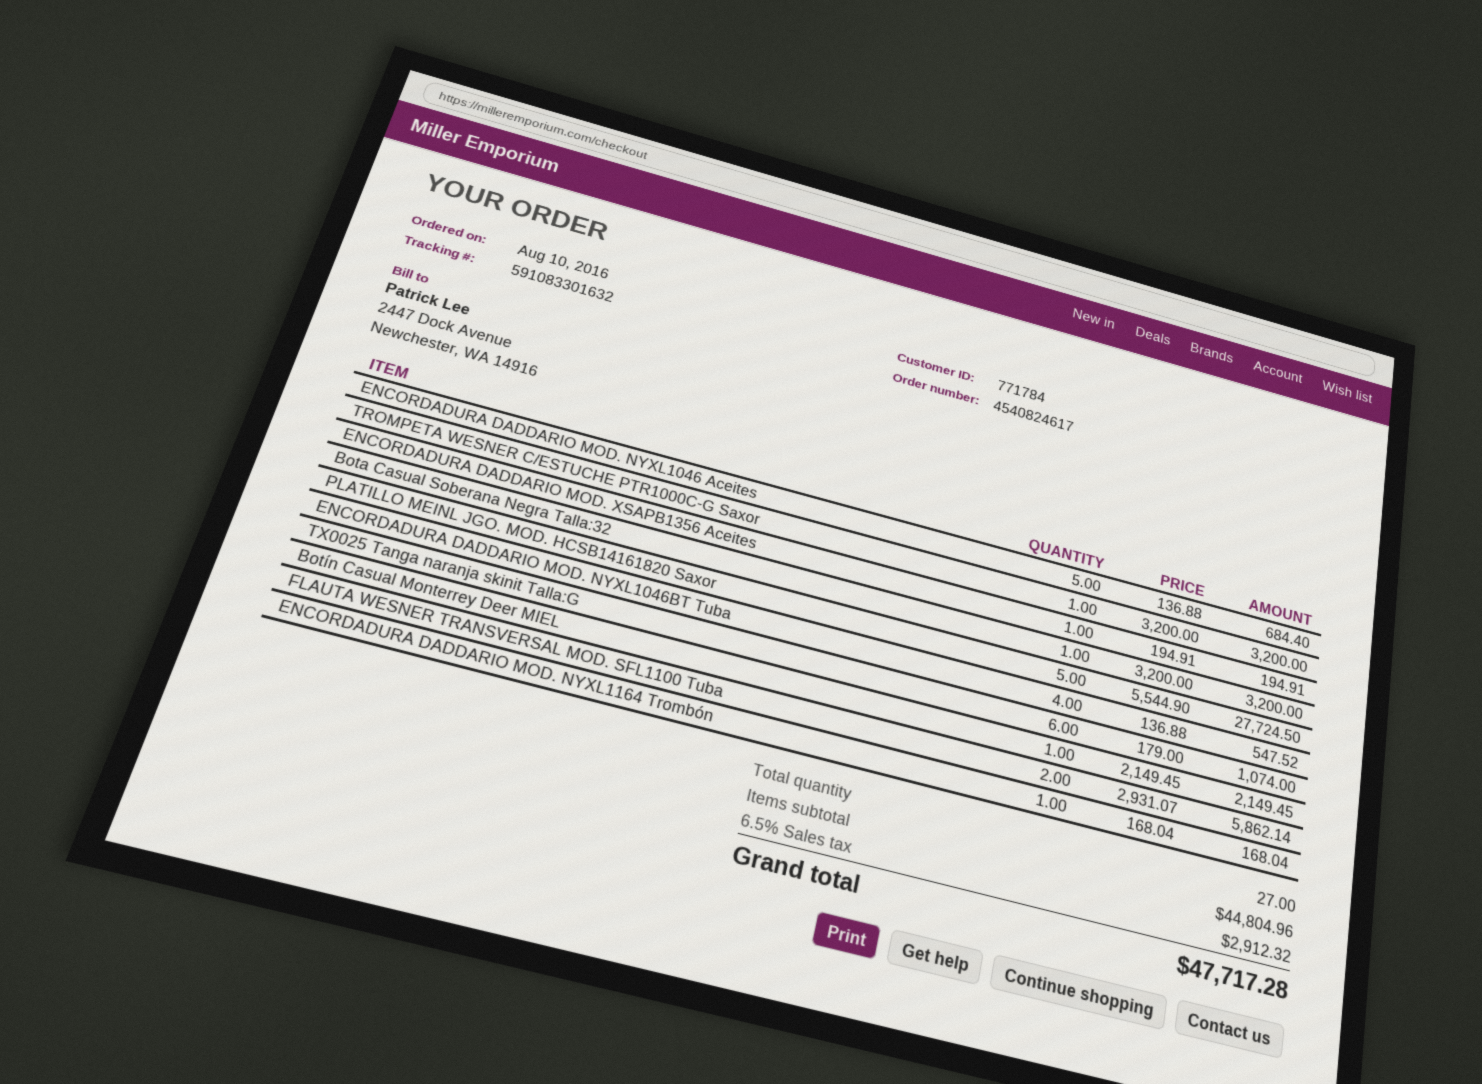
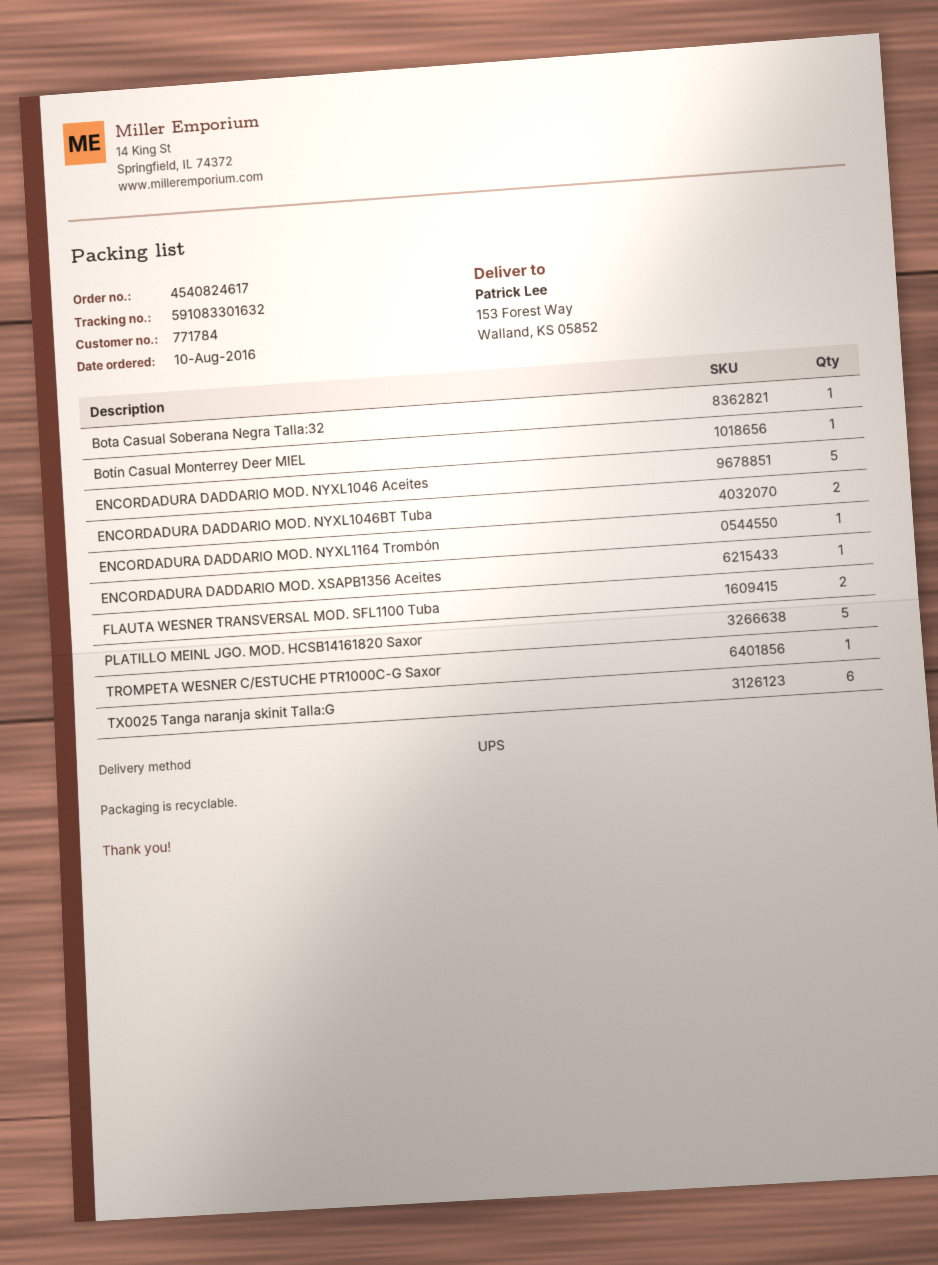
ENCORDADURA DADDARIO MOD. NYXL1046BT Tuba: 4 -> 2

